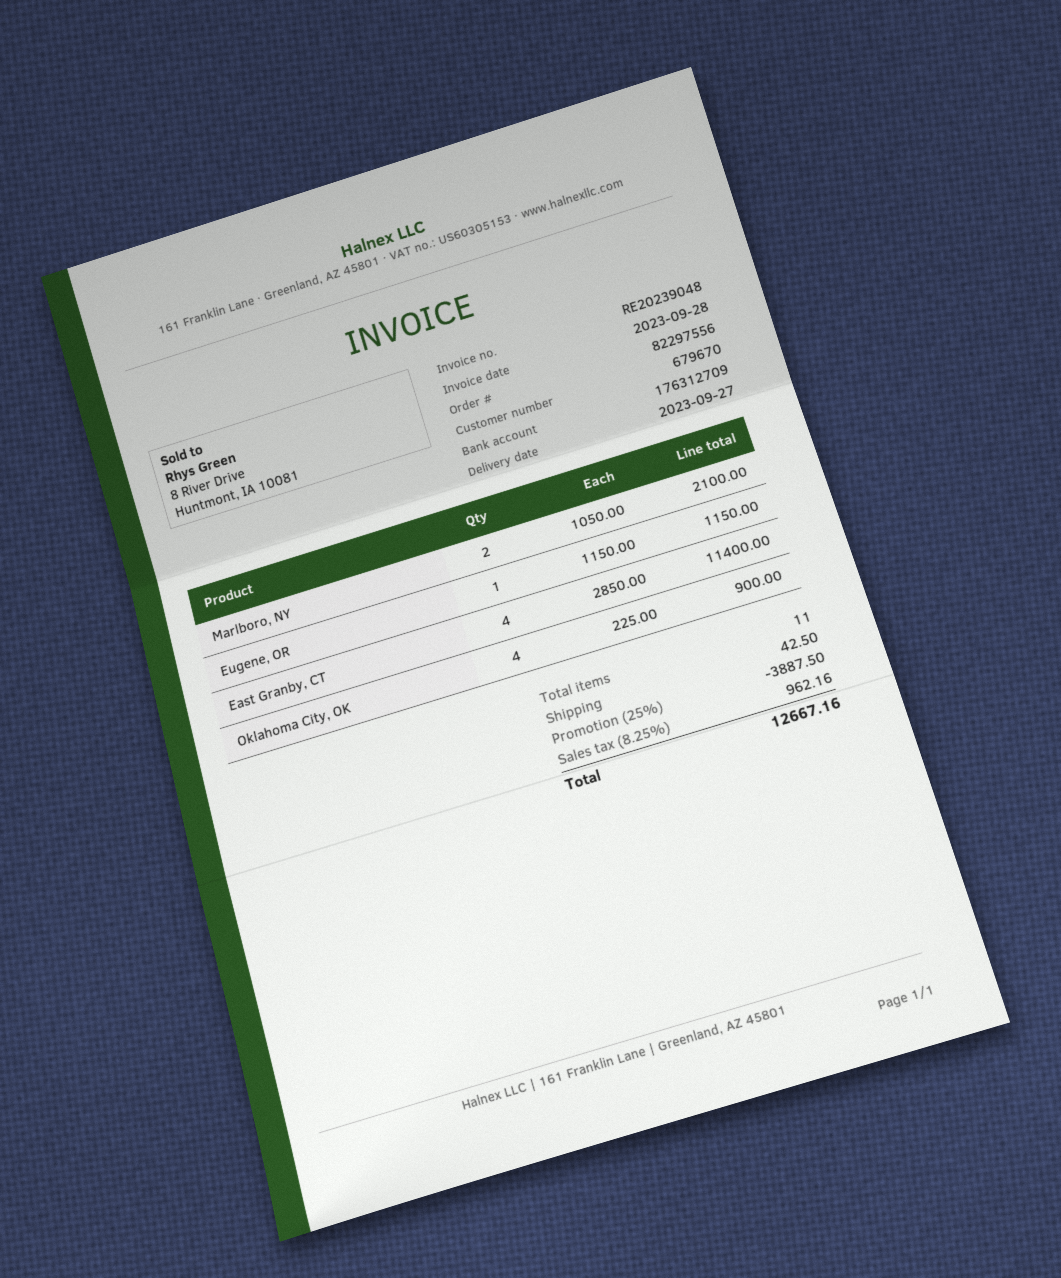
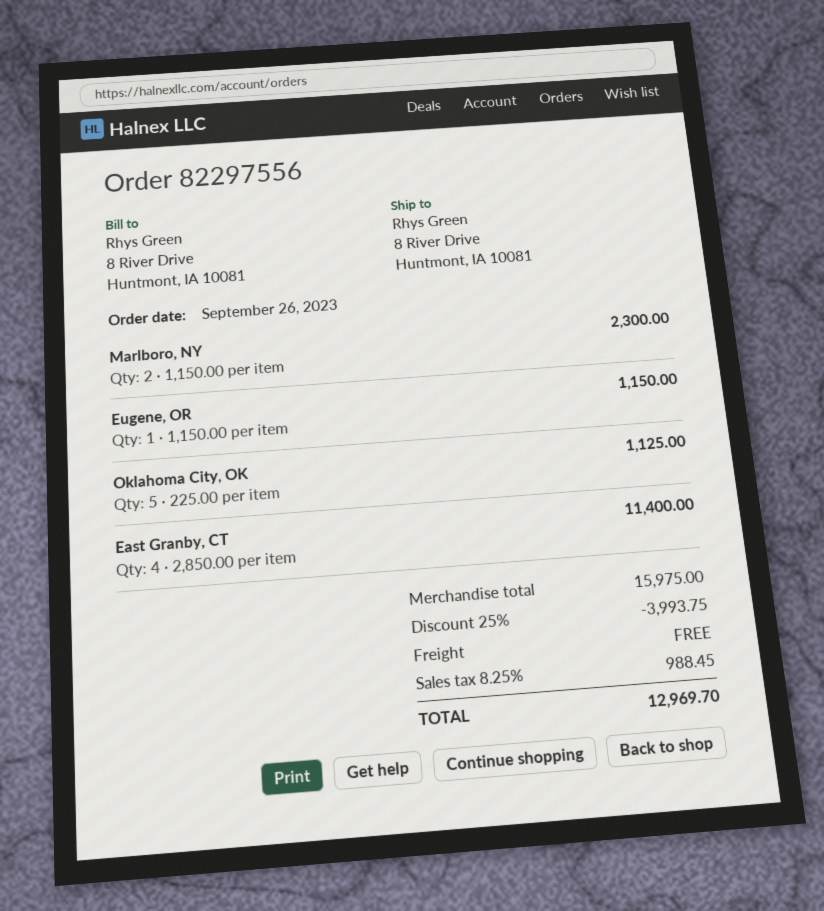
Marlboro, NY: 2 x 1050.00 = 2100.00 -> 2 x 1150.00 = 2300.00
Oklahoma City, OK: 4 x 225.00 = 900.00 -> 5 x 225.00 = 1125.00
discount: 25% = 3887.50 -> 25% = 3993.75
shipping: 42.50 -> 0.00
tax: 8.25% = 962.16 -> 8.25% = 988.45
total: 12667.16 -> 12969.70

